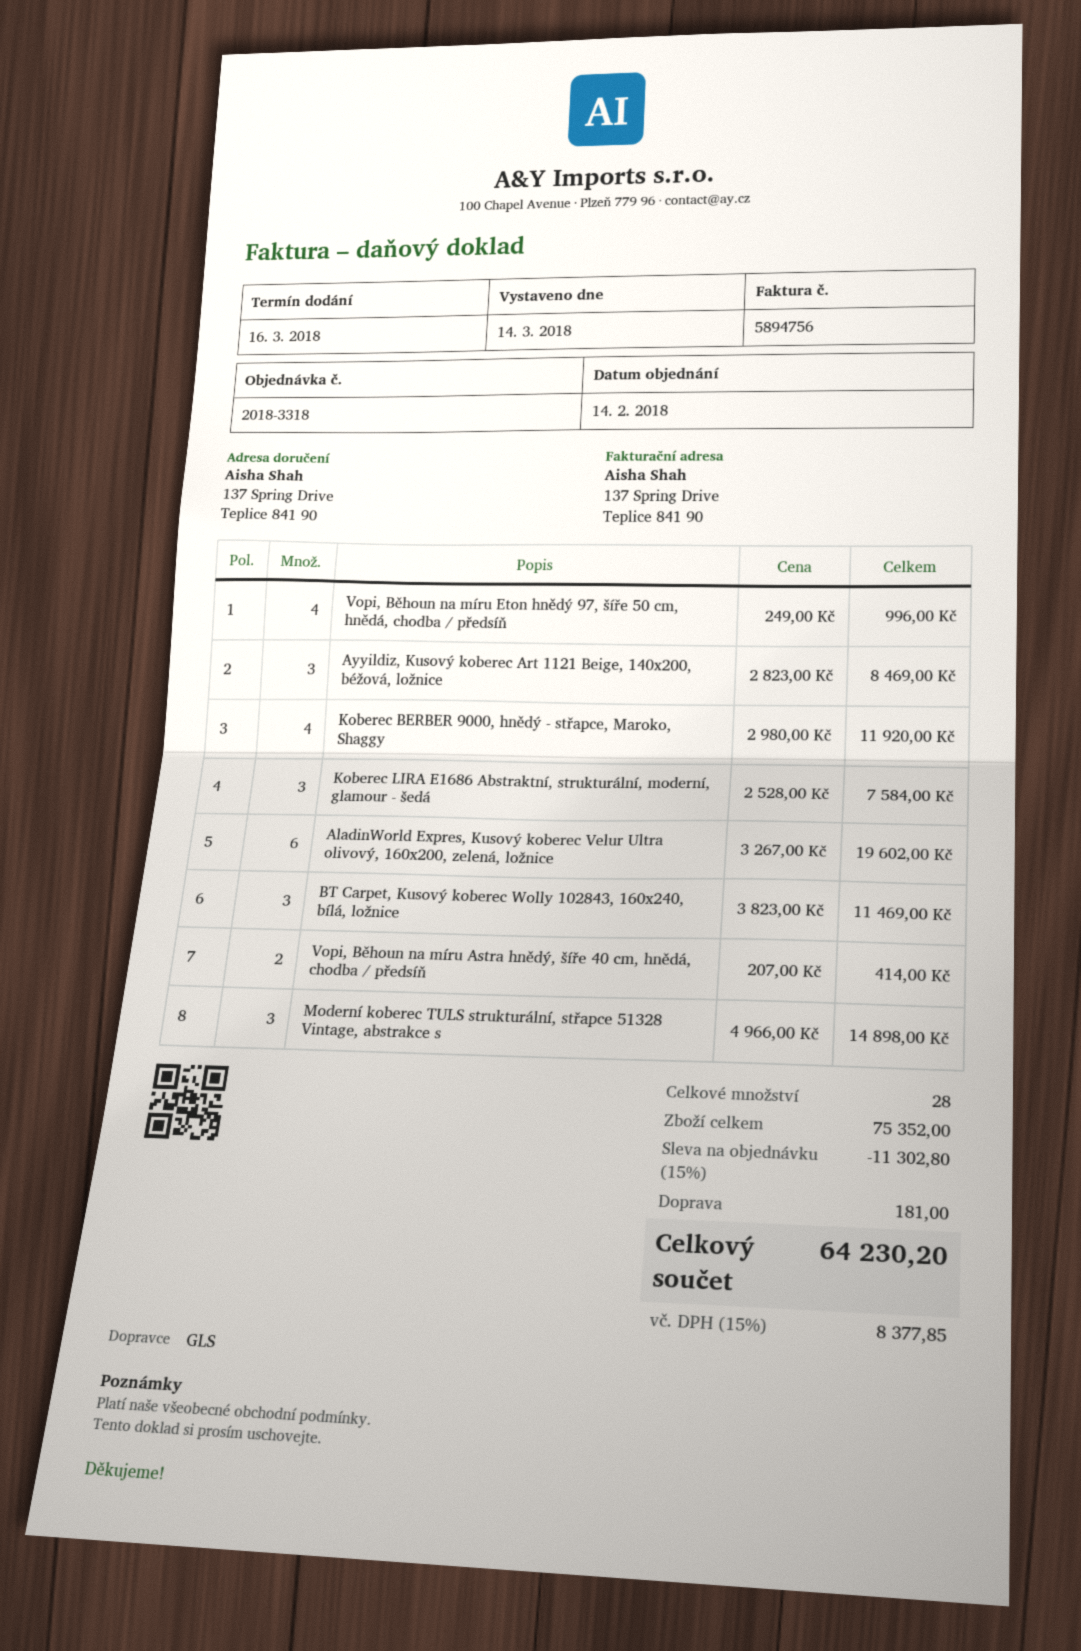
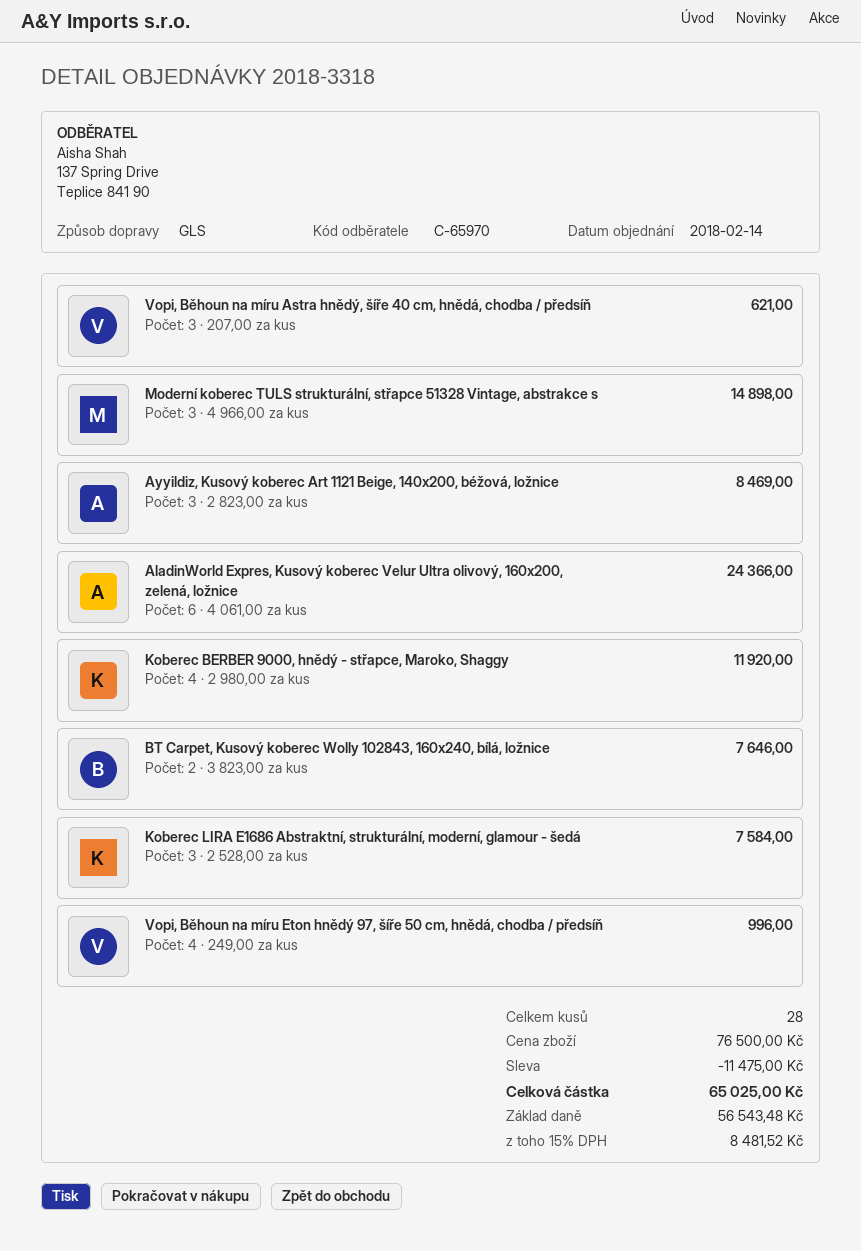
AladinWorld Expres, Kusový koberec Velur Ultra olivový, 160x200, zelená, ložnice: 6 x 3267.00 = 19602.00 -> 6 x 4061.00 = 24366.00
BT Carpet, Kusový koberec Wolly 102843, 160x240, bílá, ložnice: 3 x 3823.00 = 11469.00 -> 2 x 3823.00 = 7646.00
Vopi, Běhoun na míru Astra hnědý, šíře 40 cm, hnědá, chodba / předsíň: 2 x 207.00 = 414.00 -> 3 x 207.00 = 621.00
subtotal: 75352.00 -> 76500.00
discount: 11302.80 -> 11475.00
shipping: 181.00 -> none
tax: 15% = 8377.85 -> 15% = 8481.52
total: 64230.20 -> 65025.00

